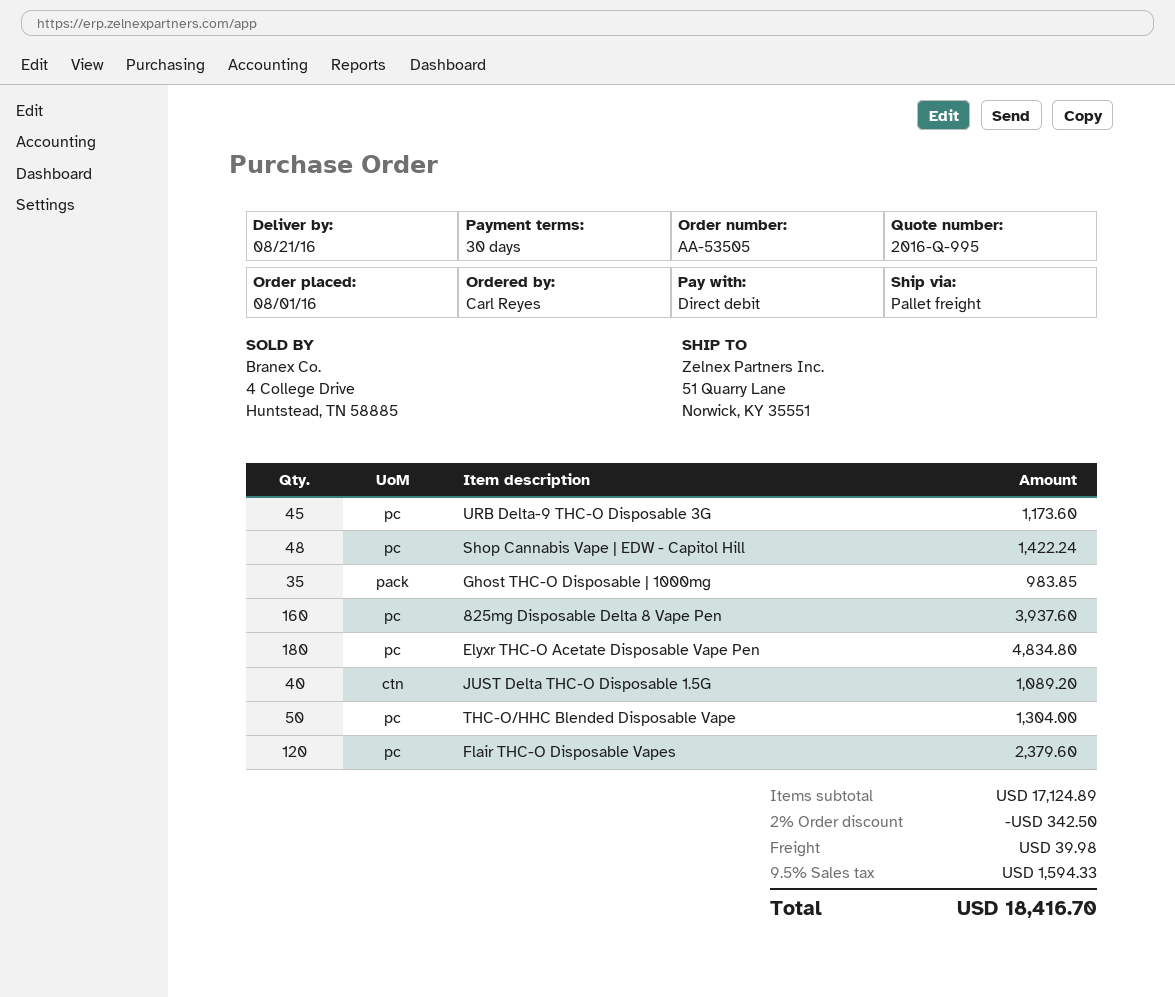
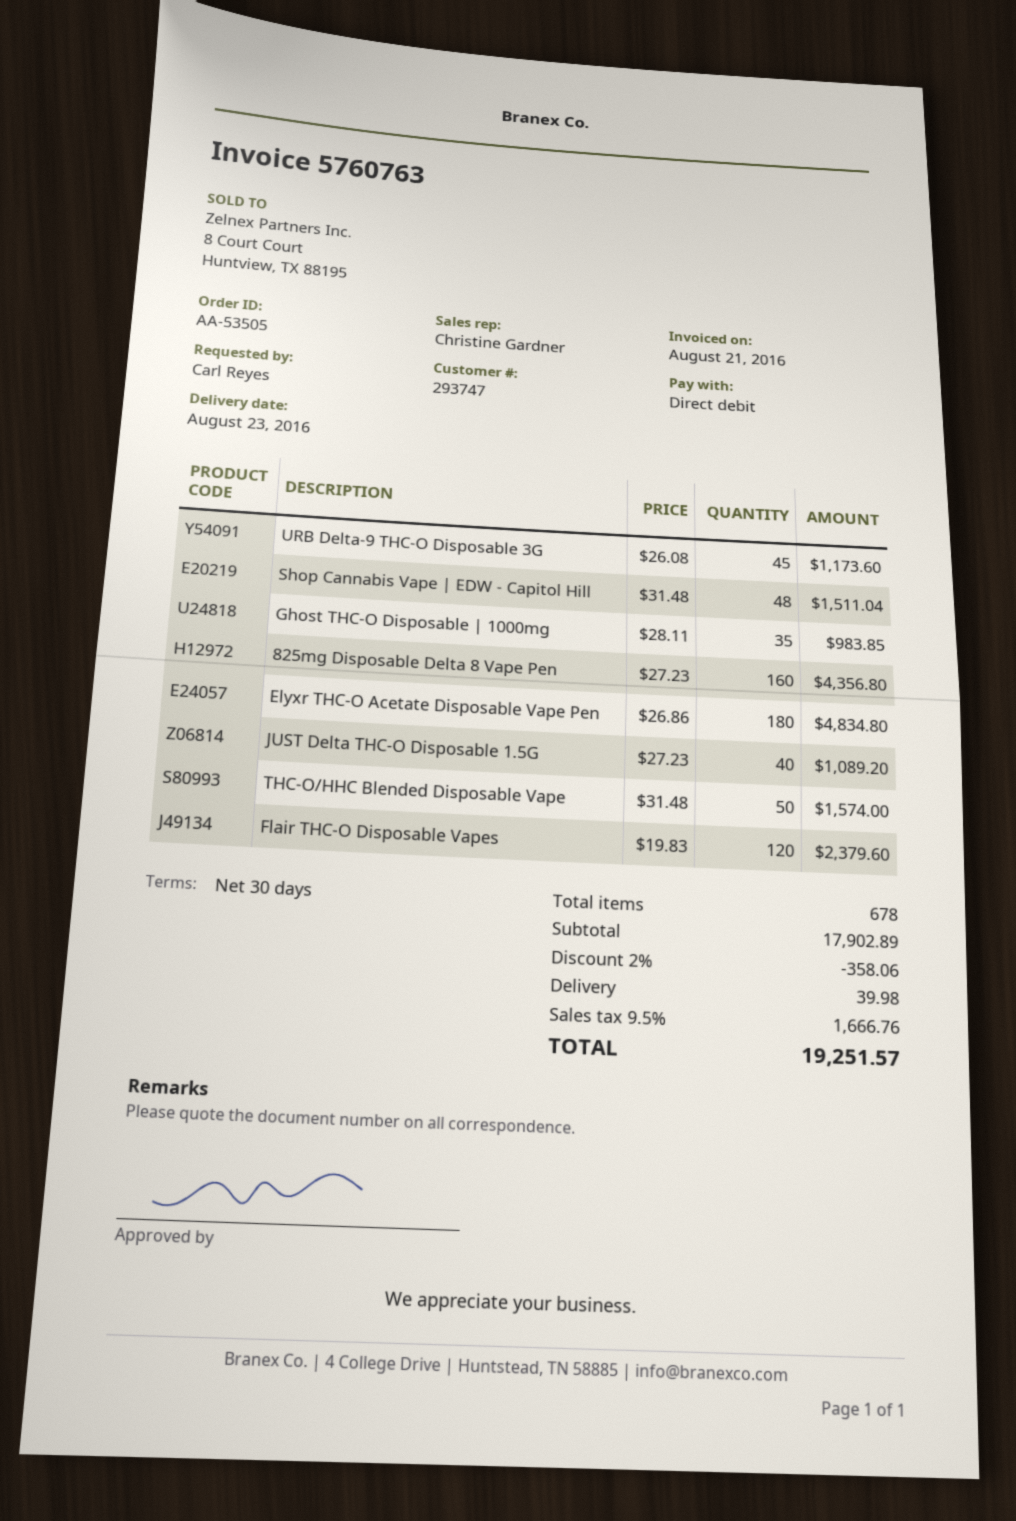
delivery date: 2016-08-21 -> 2016-08-23
Shop Cannabis Vape | EDW - Capitol Hill: 48 for 1422.24 -> 48 for 1511.04
825mg Disposable Delta 8 Vape Pen: 160 for 3937.60 -> 160 for 4356.80
THC-O/HHC Blended Disposable Vape: 50 for 1304.00 -> 50 for 1574.00
subtotal: 17124.89 -> 17902.89
discount: 2% = 342.50 -> 2% = 358.06
tax: 9.5% = 1594.33 -> 9.5% = 1666.76
total: 18416.70 -> 19251.57

